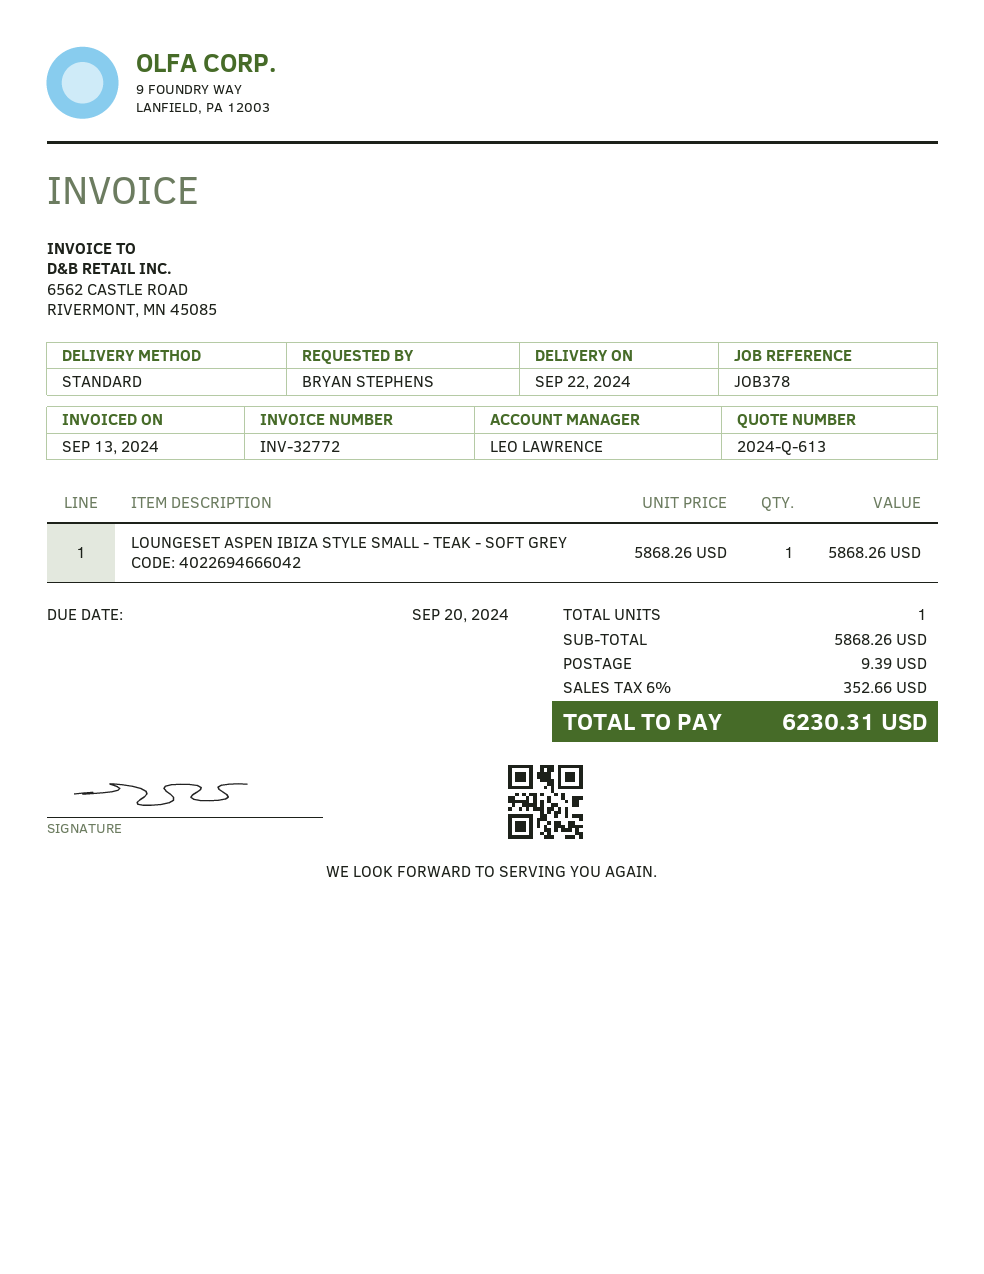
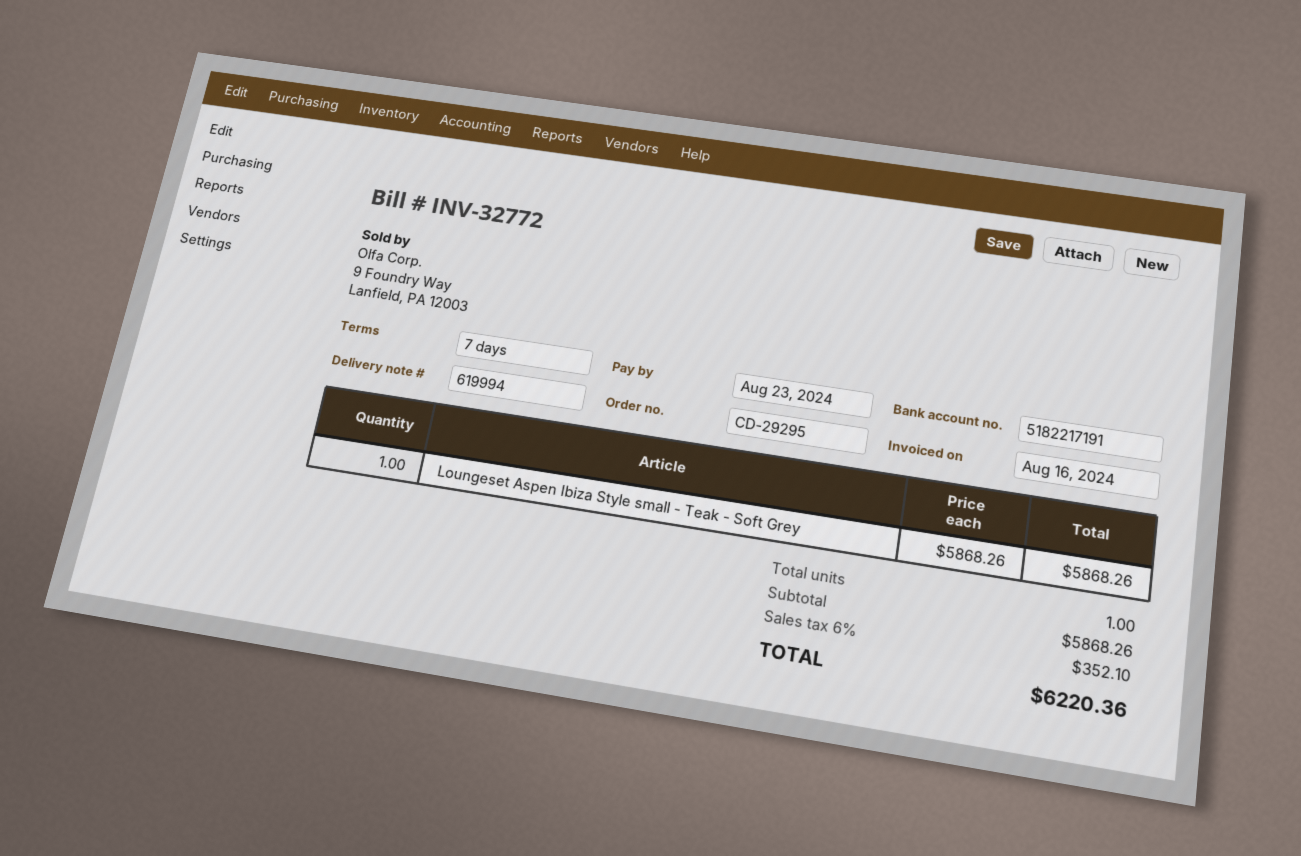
invoice date: 2024-09-13 -> 2024-08-16
due date: 2024-09-20 -> 2024-08-23
shipping: 9.39 -> none
tax: 6% = 352.66 -> 6% = 352.10
total: 6230.31 -> 6220.36

